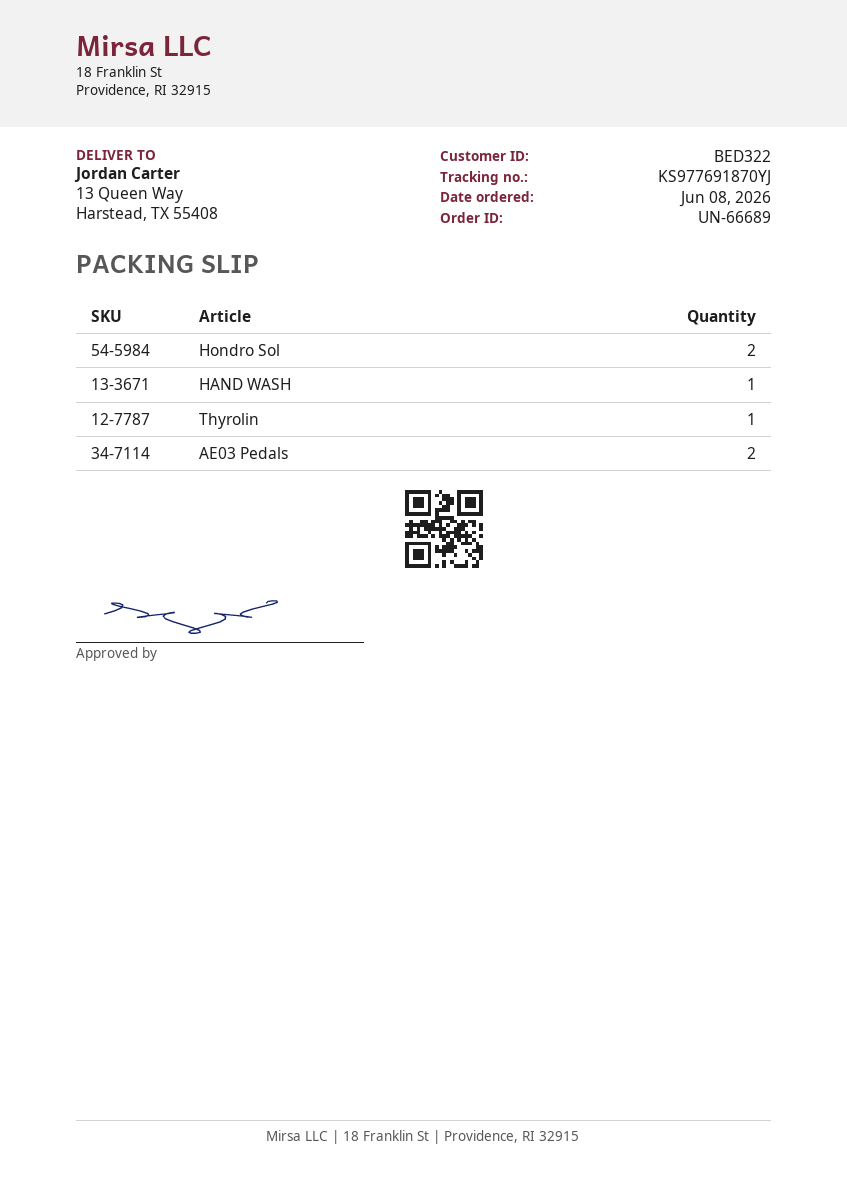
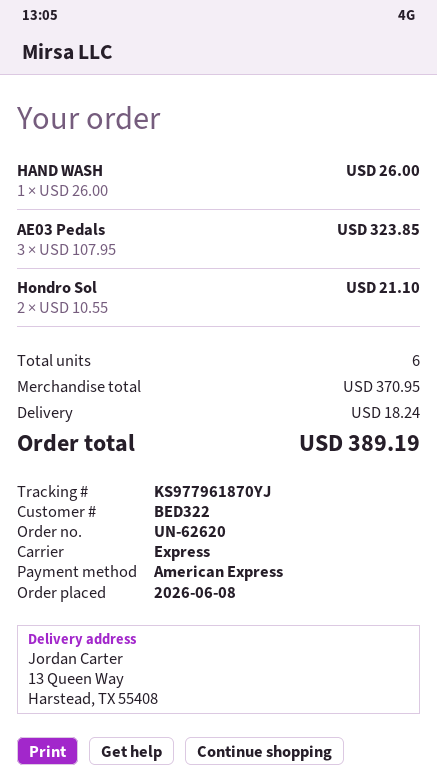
order number: UN-66689 -> UN-62620
tracking number: KS977691870YJ -> KS977961870YJ
Thyrolin: 1 -> none
AE03 Pedals: 2 -> 3

